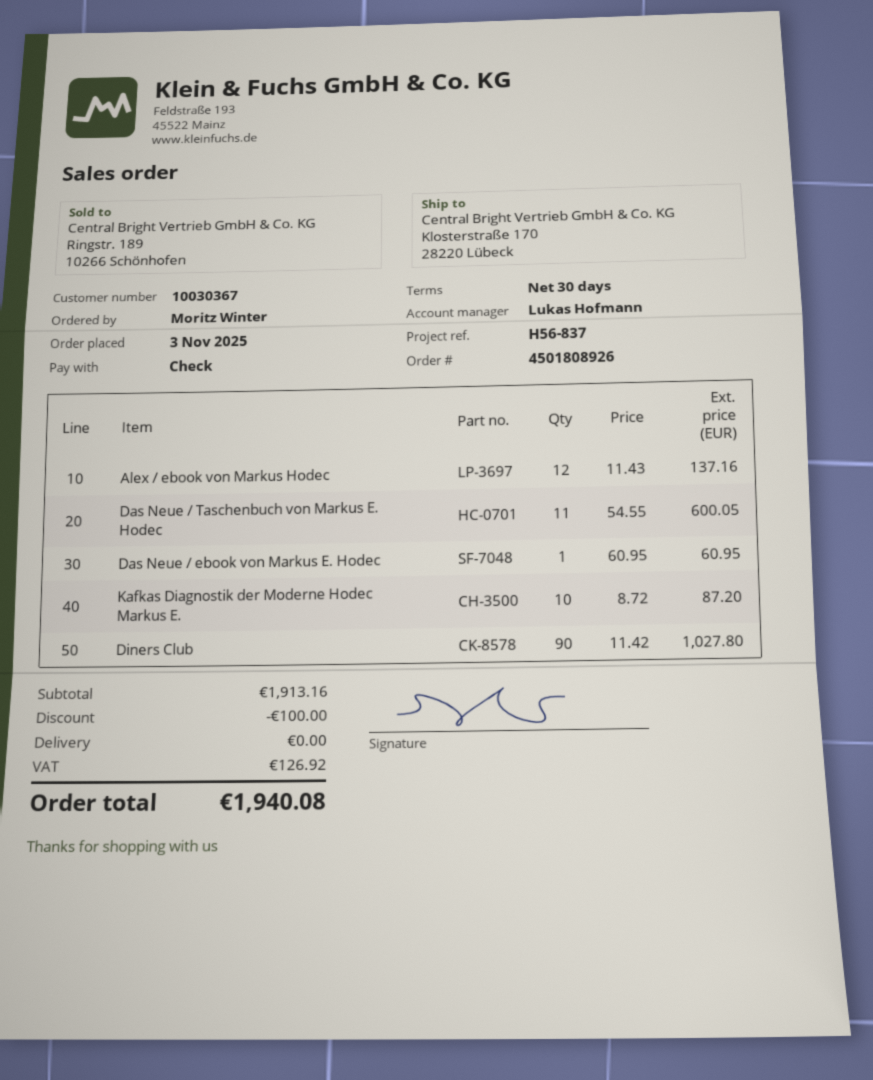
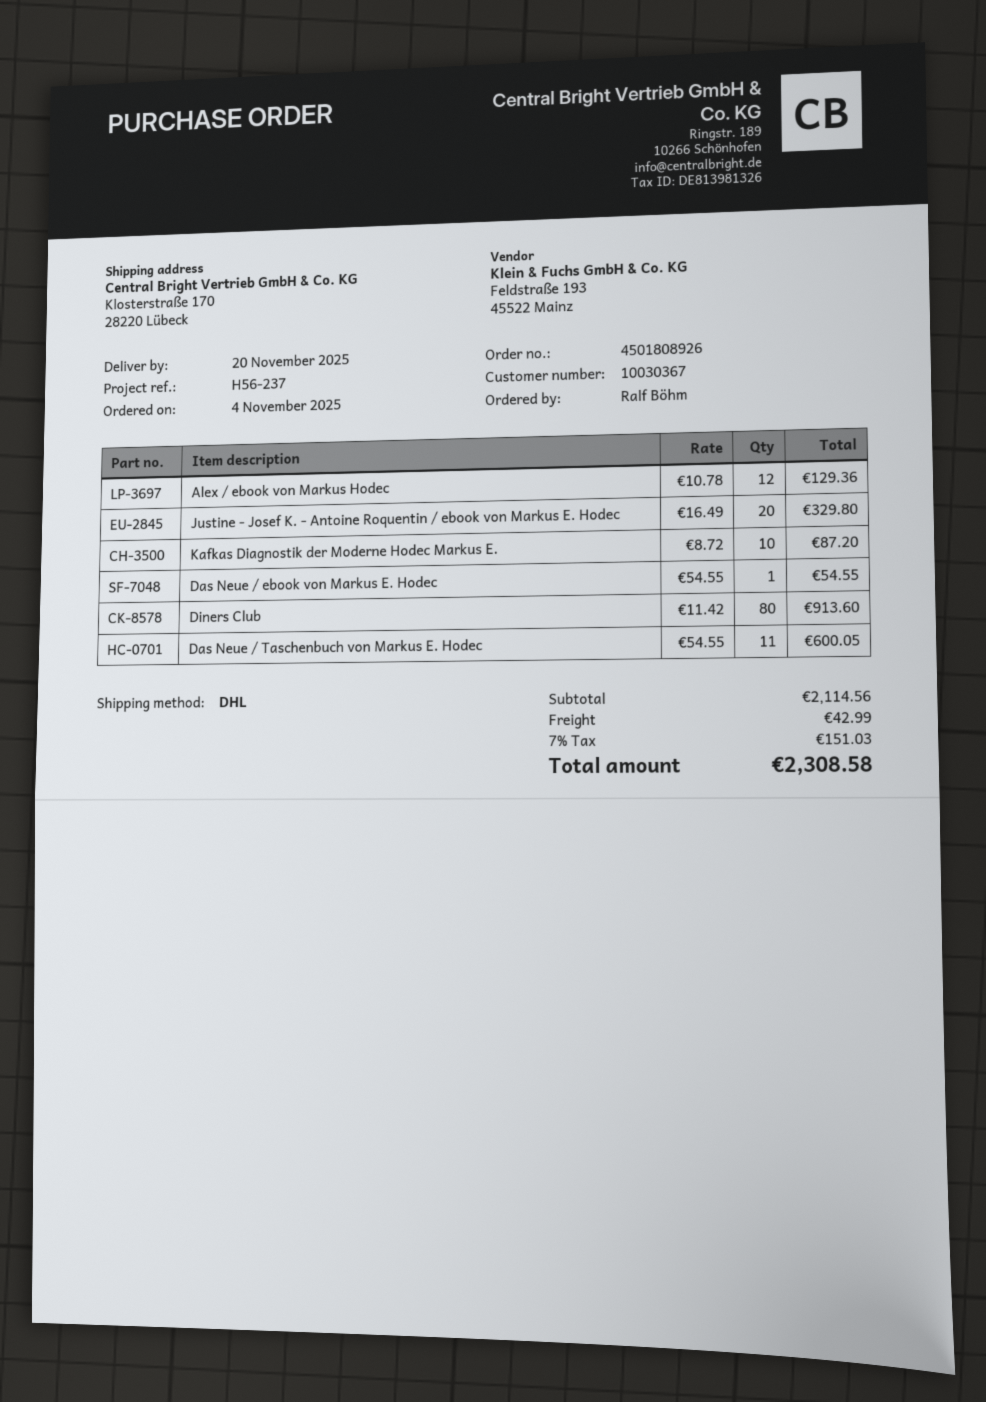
order date: 2025-11-03 -> 2025-11-04
reference: H56-837 -> H56-237
ordered by: Moritz Winter -> Ralf Böhm
Alex / ebook von Markus Hodec: 12 x 11.43 = 137.16 -> 12 x 10.78 = 129.36
Das Neue / ebook von Markus E. Hodec: 1 x 60.95 = 60.95 -> 1 x 54.55 = 54.55
Diners Club: 90 x 11.42 = 1027.80 -> 80 x 11.42 = 913.60
Justine - Josef K. - Antoine Roquentin / ebook von Markus E. Hodec: none -> 20 x 16.49 = 329.80
subtotal: 1913.16 -> 2114.56
discount: 100.00 -> none
shipping: 0.00 -> 42.99
tax: 126.92 -> 151.03
total: 1940.08 -> 2308.58

